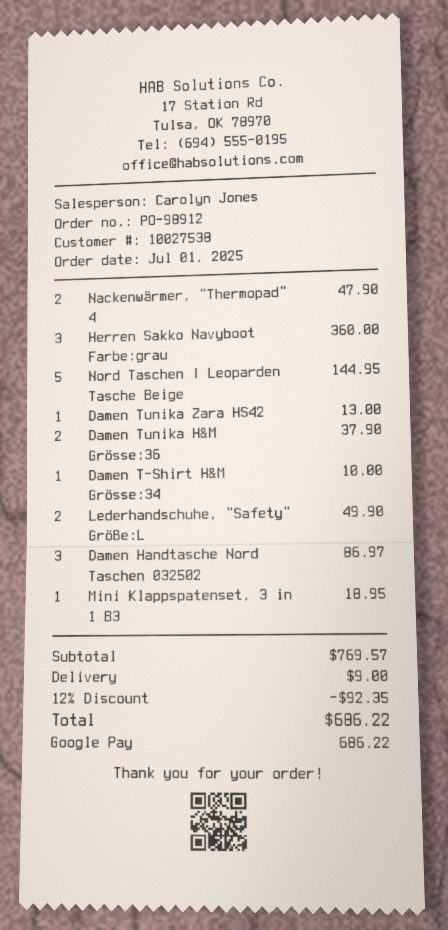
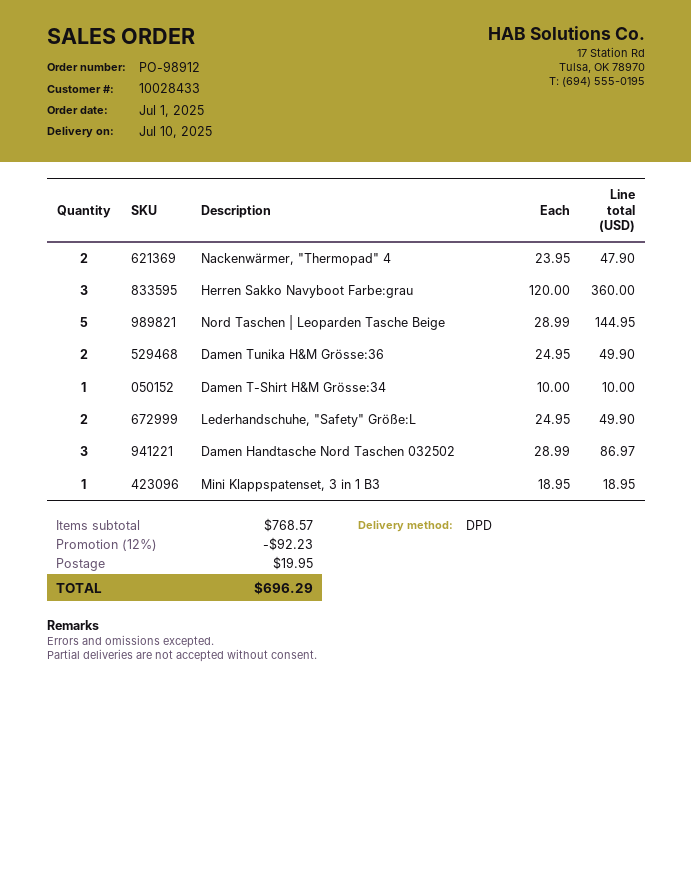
customer number: 10027538 -> 10028433
Damen Tunika Zara HS42: 1 for 13.00 -> none
Damen Tunika H&M Grösse:36: 2 for 37.90 -> 2 for 49.90
subtotal: 769.57 -> 768.57
discount: 12% = 92.35 -> 12% = 92.23
shipping: 9.00 -> 19.95
total: 686.22 -> 696.29

